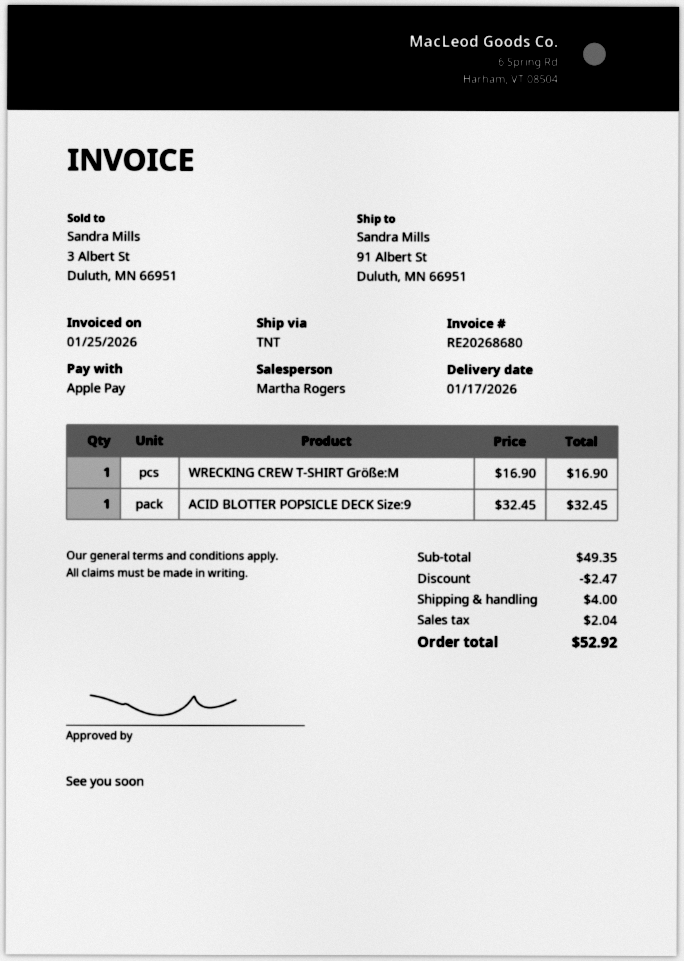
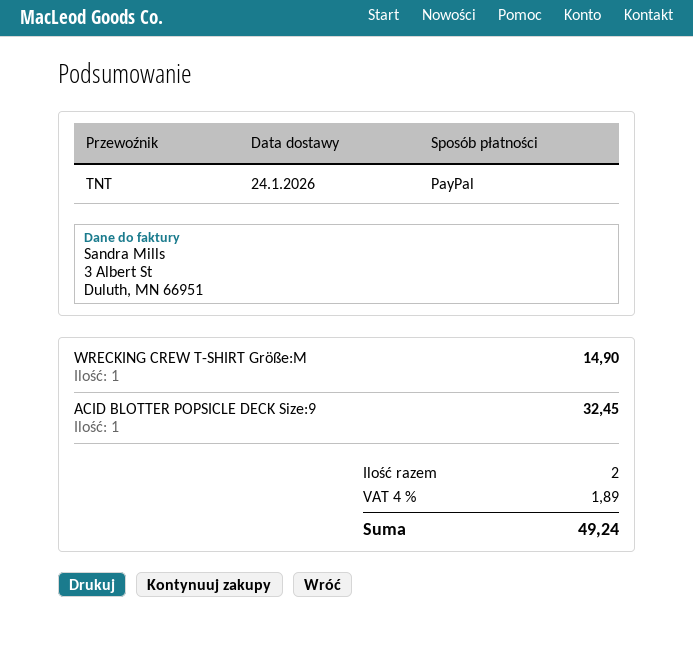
delivery date: 2026-01-17 -> 2026-01-24
payment method: Apple Pay -> PayPal
WRECKING CREW T-SHIRT Größe:M: 1 for 16.90 -> 1 for 14.90
discount: 2.47 -> none
shipping: 4.00 -> none
tax: 2.04 -> 1.89
total: 52.92 -> 49.24

